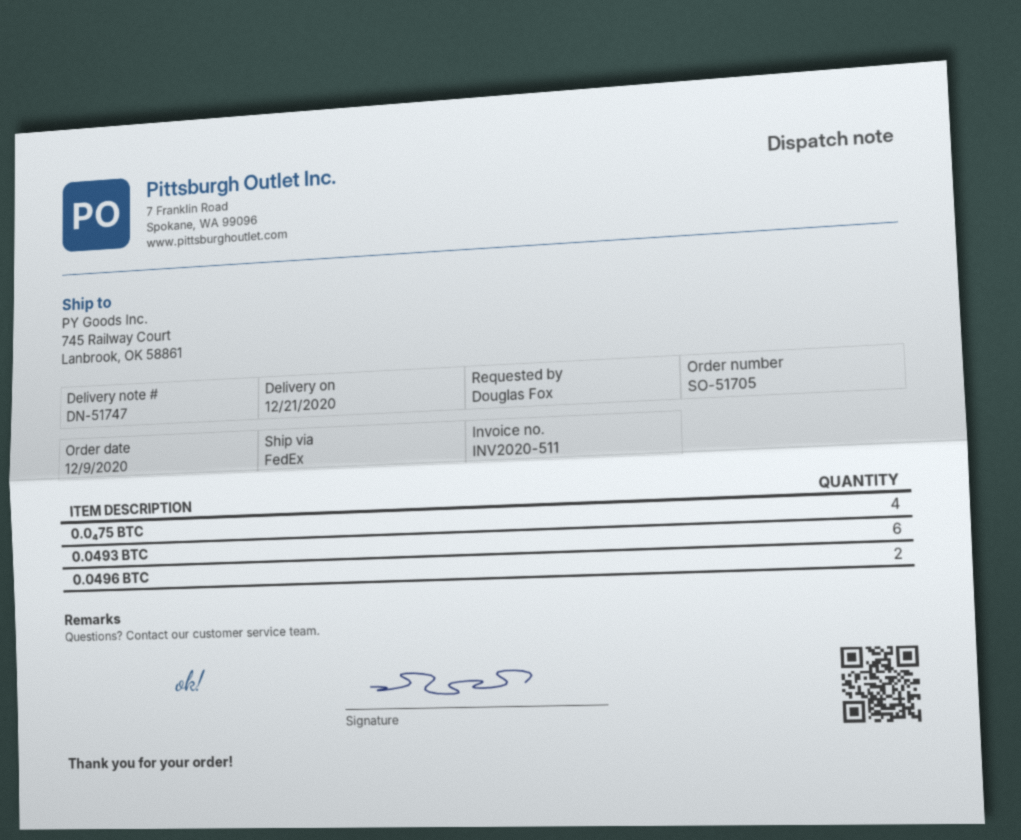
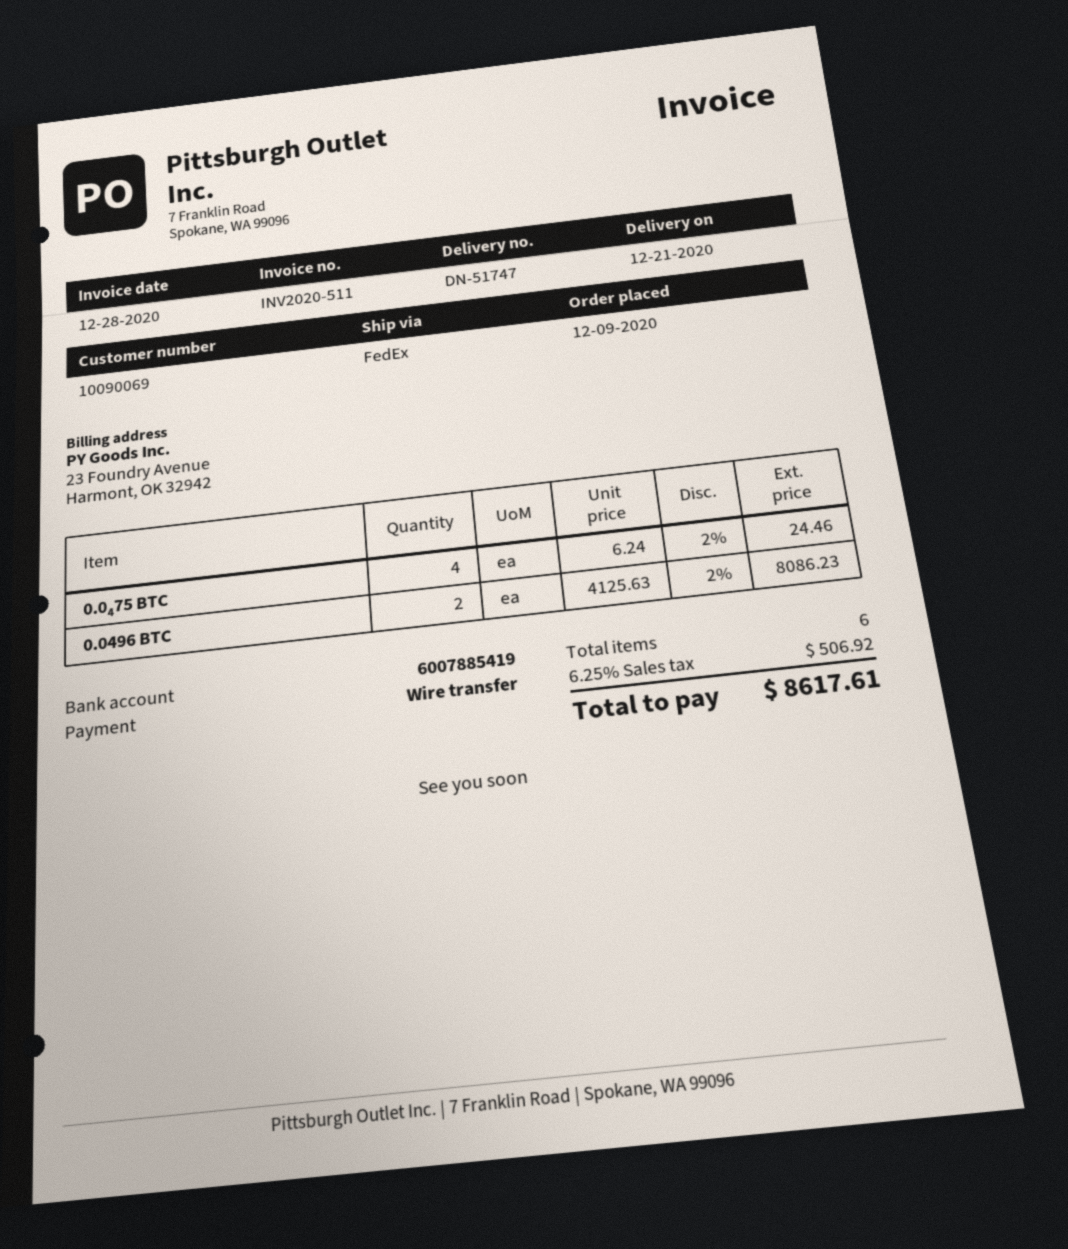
0.0493 BTC: 6 -> none

